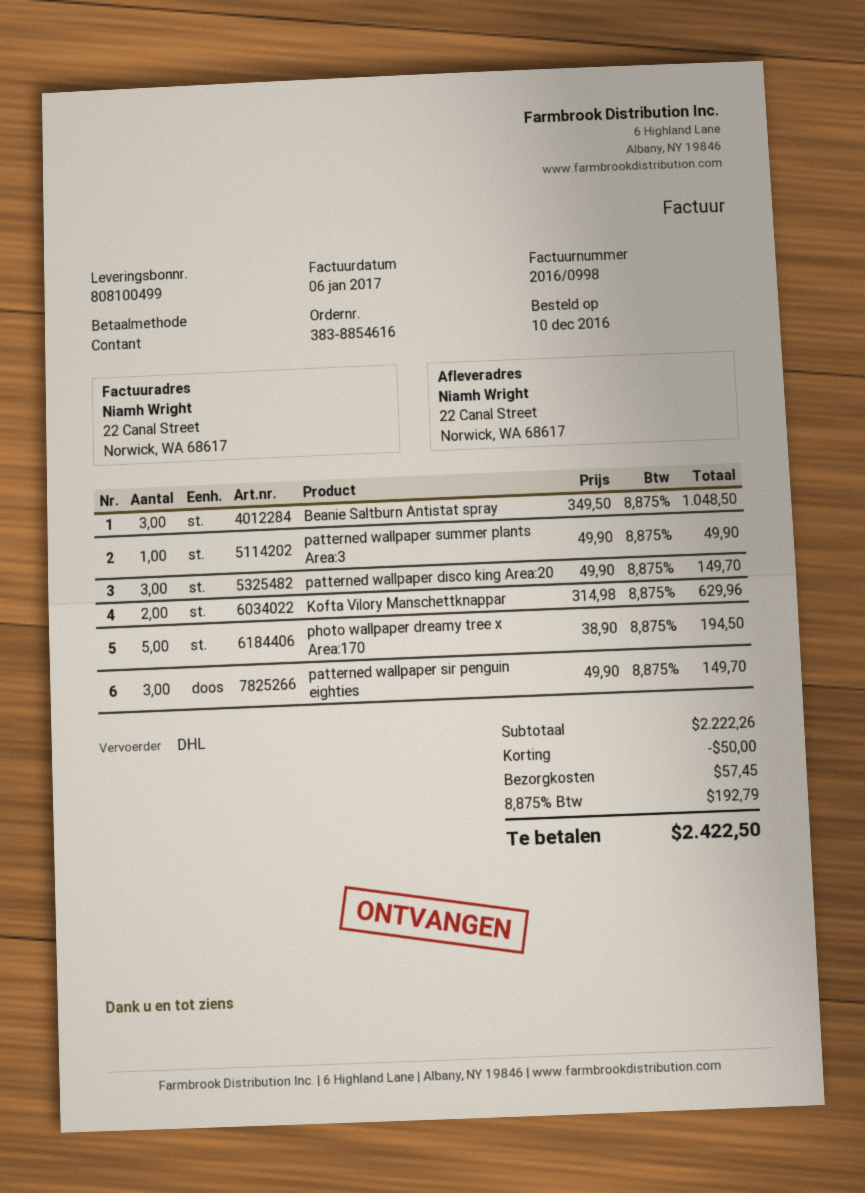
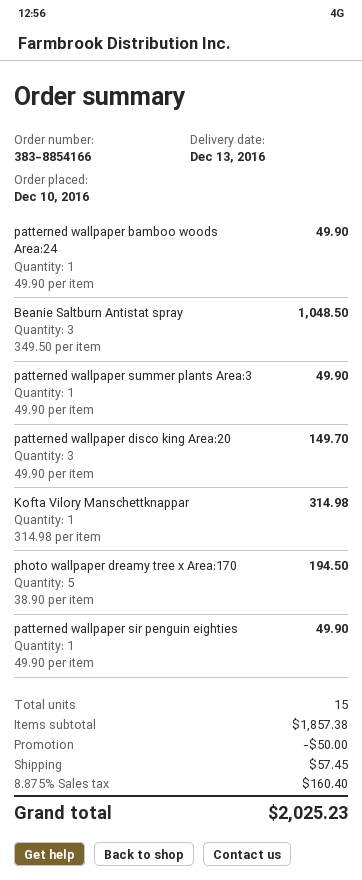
order number: 383-8854616 -> 383-8854166
Kofta Vilory Manschettknappar: 2 x 314.98 = 629.96 -> 1 x 314.98 = 314.98
patterned wallpaper sir penguin eighties: 3 x 49.90 = 149.70 -> 1 x 49.90 = 49.90
patterned wallpaper bamboo woods Area:24: none -> 1 x 49.90 = 49.90
subtotal: 2222.26 -> 1857.38
tax: 8.875% = 192.79 -> 8.875% = 160.40
total: 2422.50 -> 2025.23

